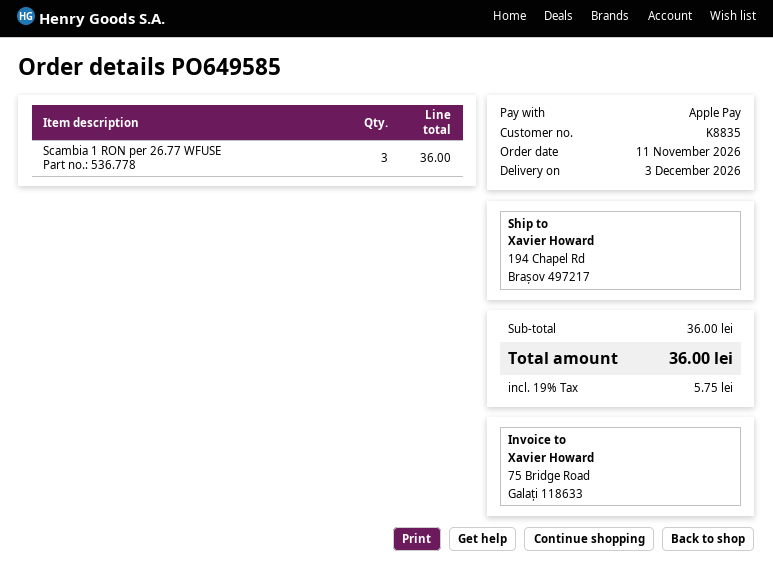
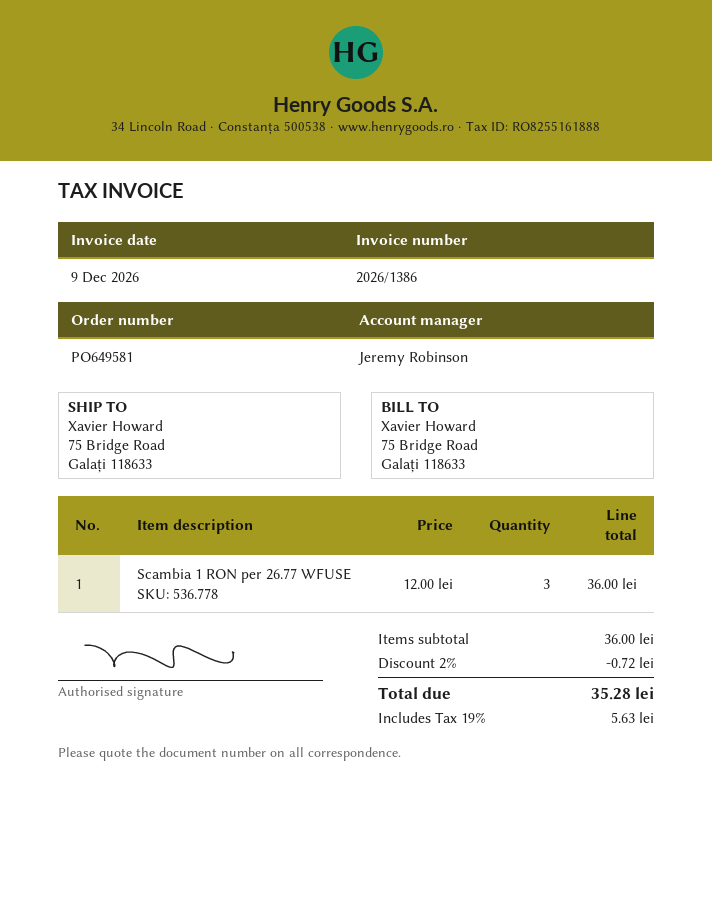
order number: PO649585 -> PO649581
ship to: 194 Chapel Rd, Brașov 497217 -> 75 Bridge Road, Galați 118633
discount: none -> 2% = 0.72
tax: 19% = 5.75 -> 19% = 5.63
total: 36.00 -> 35.28

